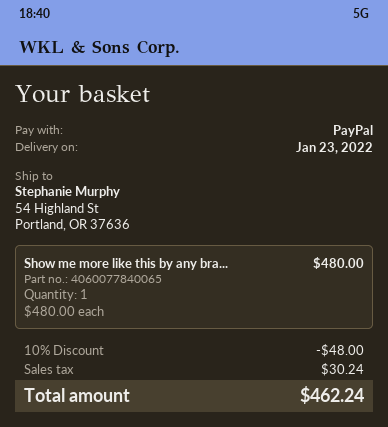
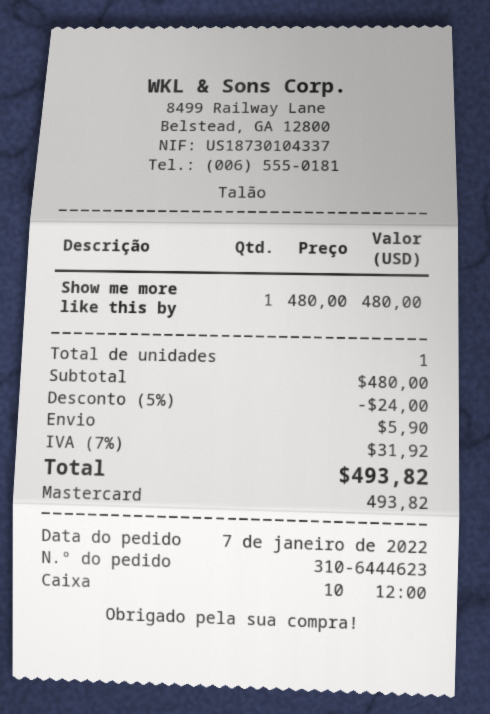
payment method: PayPal -> Mastercard
discount: 10% = 48.00 -> 5% = 24.00
shipping: none -> 5.90
tax: 30.24 -> 31.92
total: 462.24 -> 493.82

